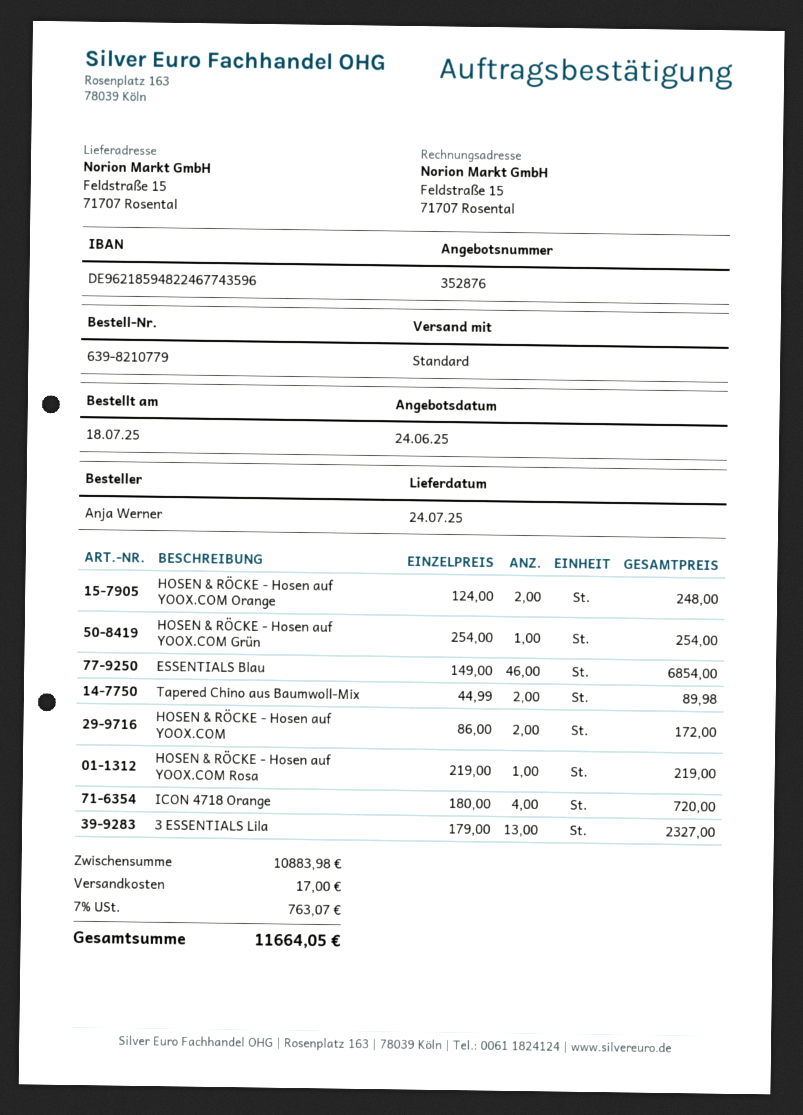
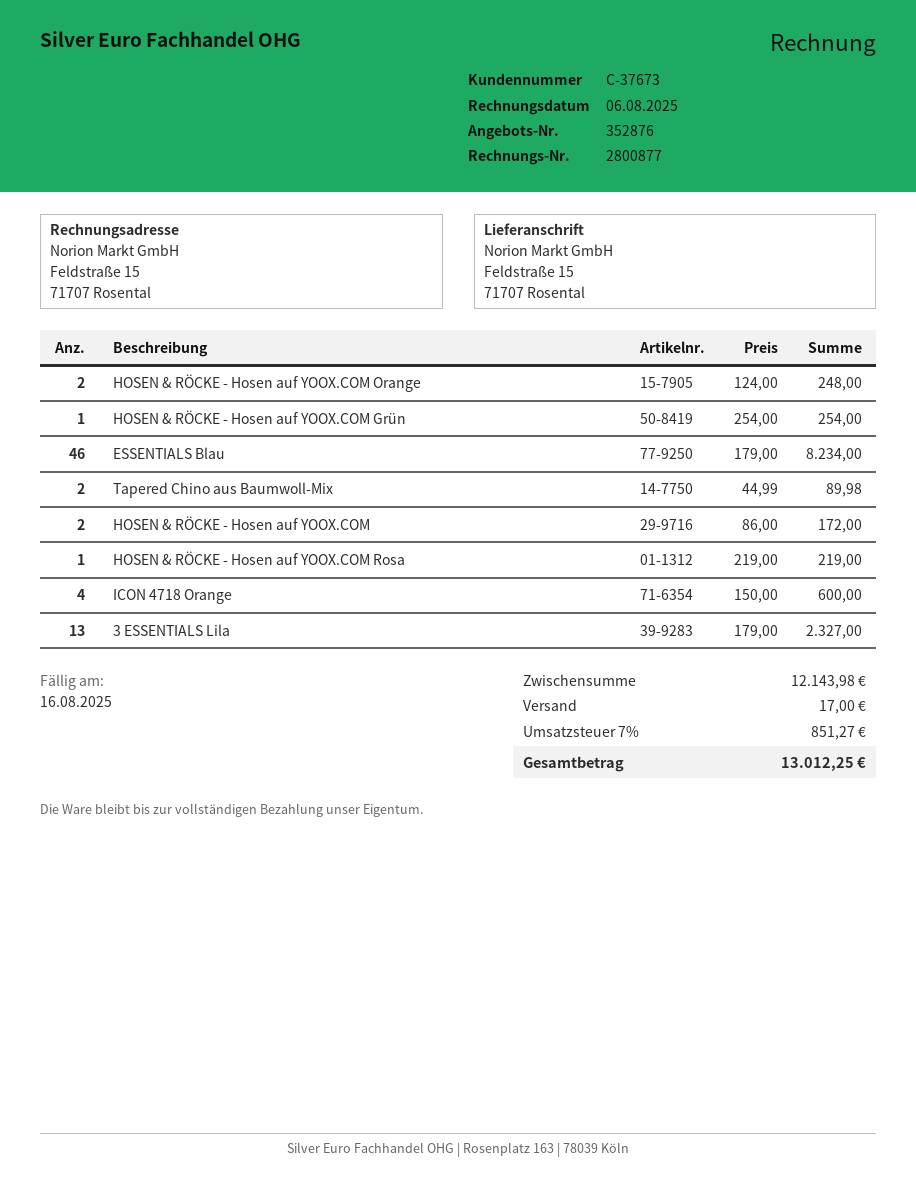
ESSENTIALS Blau: 46 x 149.00 = 6854.00 -> 46 x 179.00 = 8234.00
ICON 4718 Orange: 4 x 180.00 = 720.00 -> 4 x 150.00 = 600.00
subtotal: 10883.98 -> 12143.98
tax: 7% = 763.07 -> 7% = 851.27
total: 11664.05 -> 13012.25

